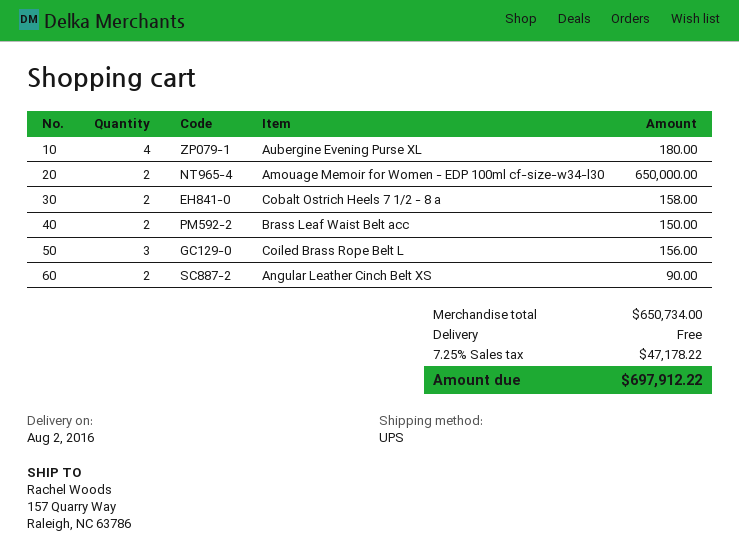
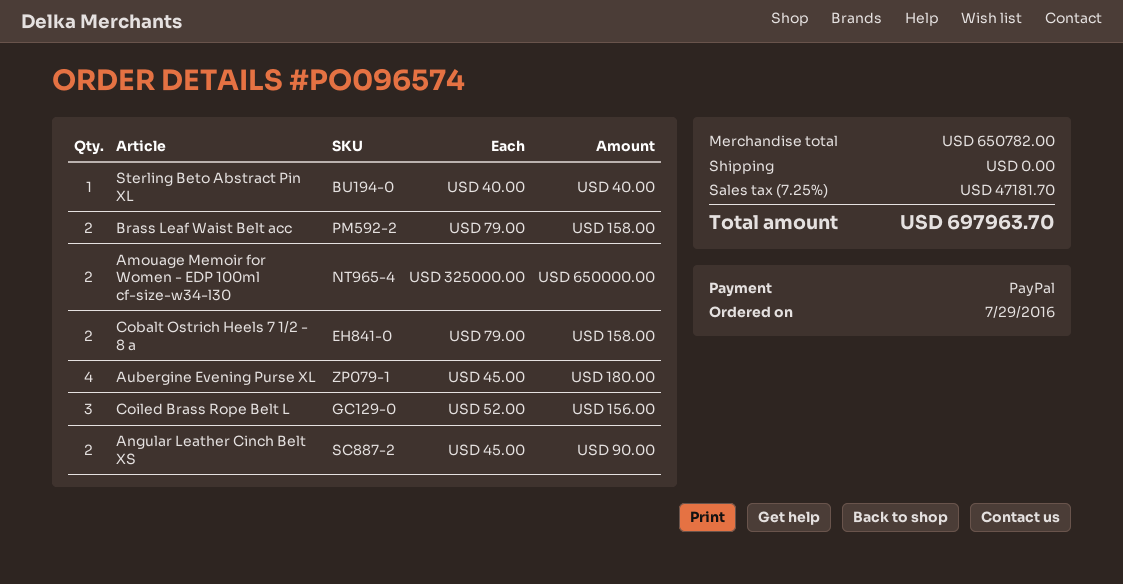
Brass Leaf Waist Belt acc: 2 for 150.00 -> 2 for 158.00
Sterling Beto Abstract Pin XL: none -> 1 for 40.00
subtotal: 650734.00 -> 650782.00
tax: 7.25% = 47178.22 -> 7.25% = 47181.70
total: 697912.22 -> 697963.70

